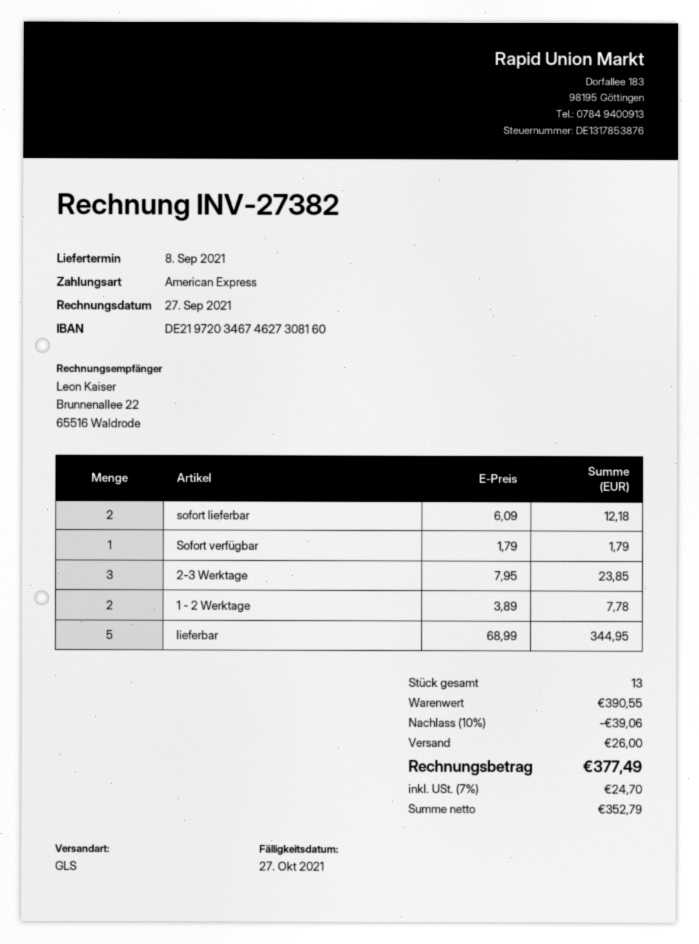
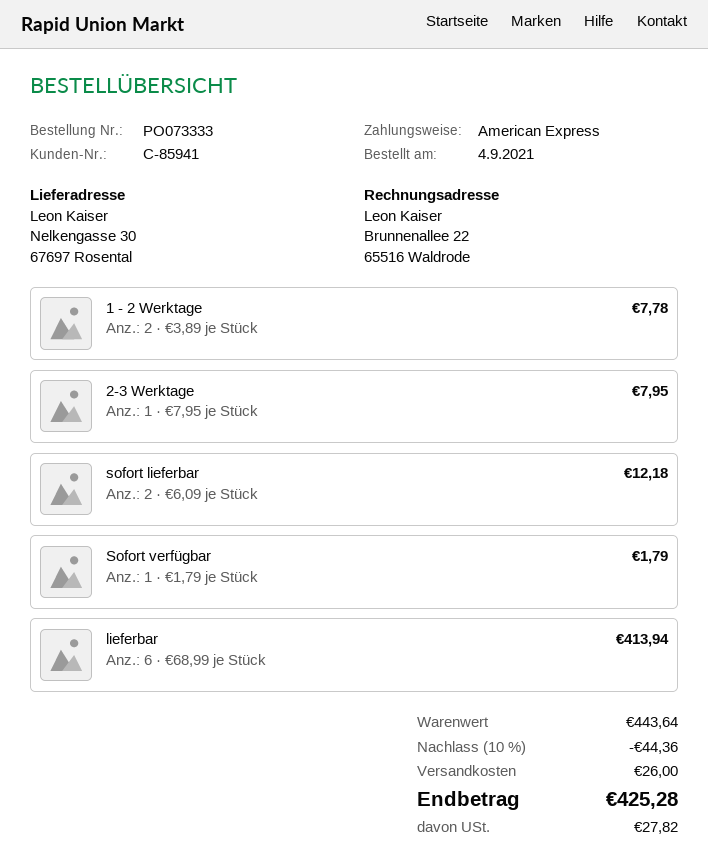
2-3 Werktage: 3 x 7.95 = 23.85 -> 1 x 7.95 = 7.95
lieferbar: 5 x 68.99 = 344.95 -> 6 x 68.99 = 413.94
subtotal: 390.55 -> 443.64
discount: 10% = 39.06 -> 10% = 44.36
tax: 24.70 -> 27.82
total: 377.49 -> 425.28

